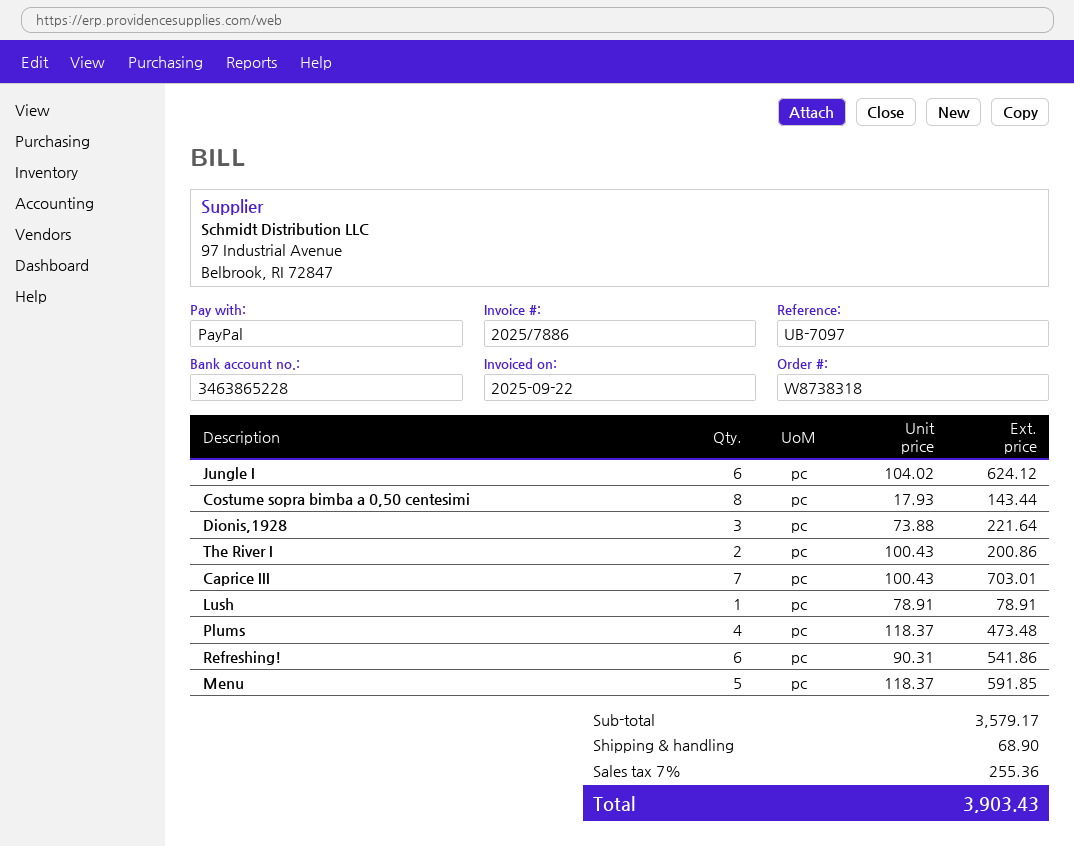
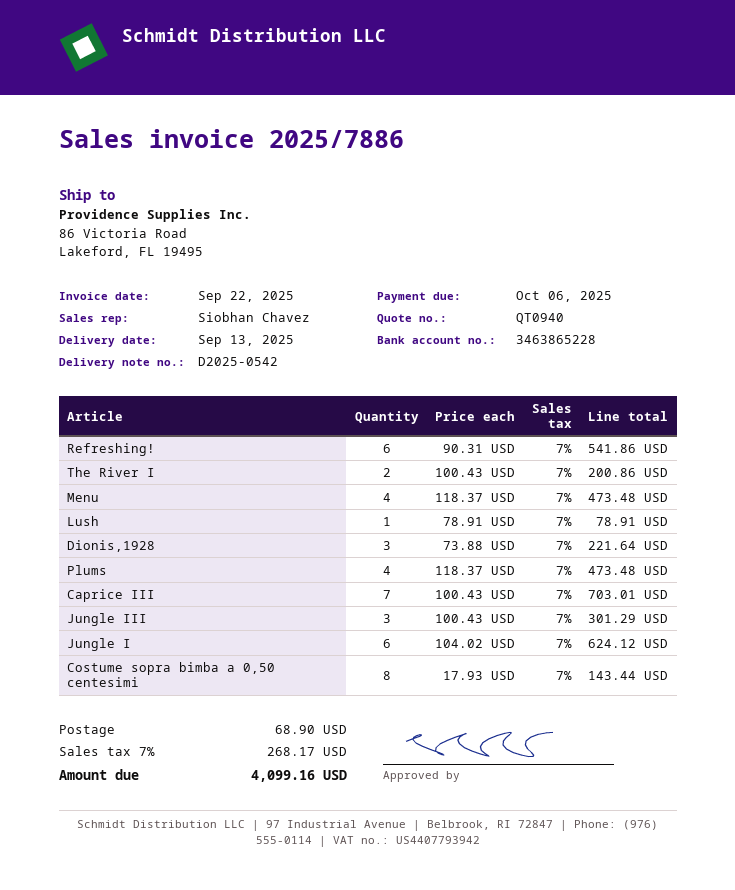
Menu: 5 x 118.37 = 591.85 -> 4 x 118.37 = 473.48
Jungle III: none -> 3 x 100.43 = 301.29
tax: 7% = 255.36 -> 7% = 268.17
total: 3903.43 -> 4099.16

